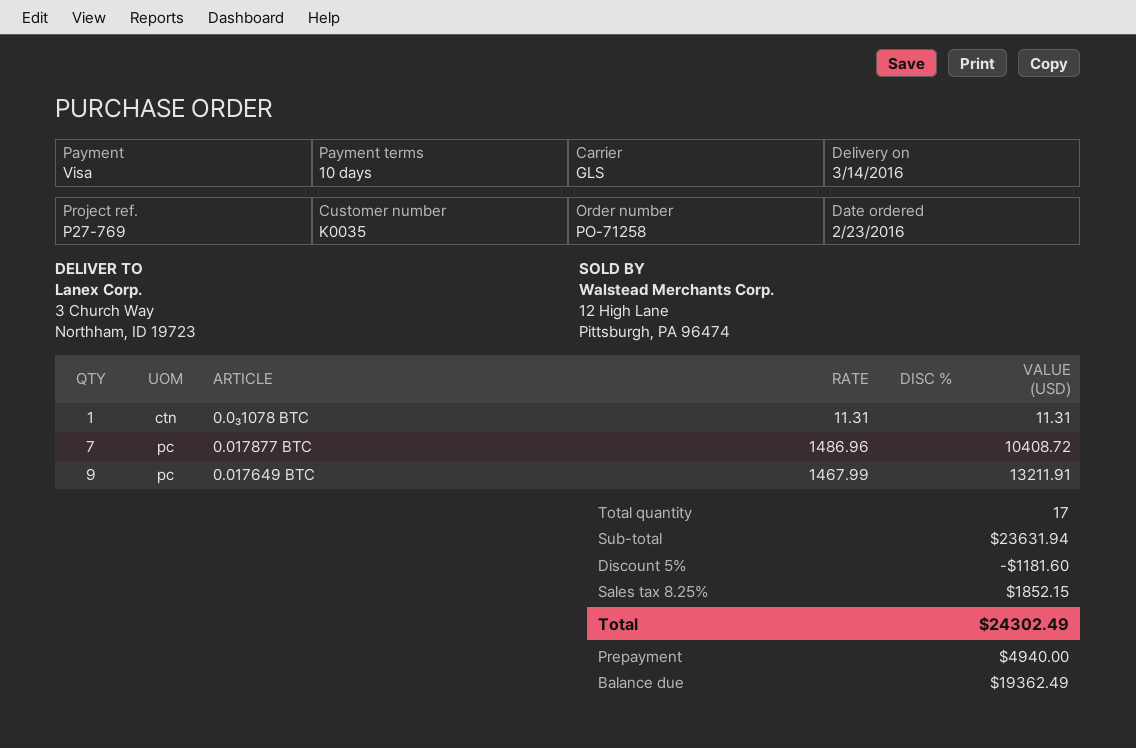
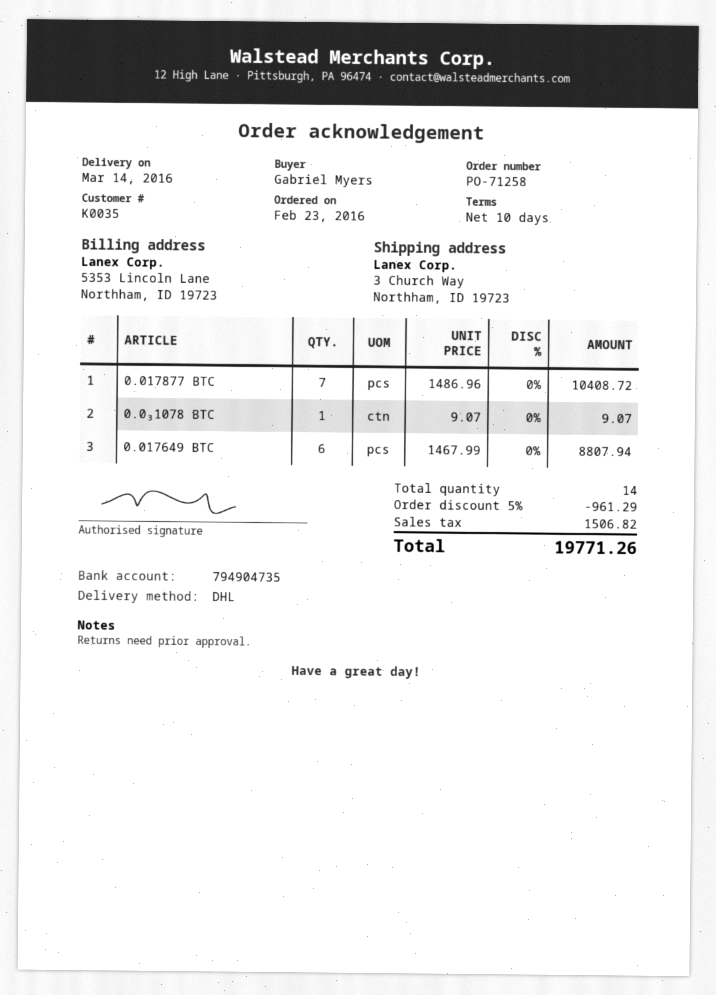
shipping method: GLS -> DHL
0.0₃1078 BTC: 1 x 11.31 = 11.31 -> 1 x 9.07 = 9.07
0.017649 BTC: 9 x 1467.99 = 13211.91 -> 6 x 1467.99 = 8807.94
total quantity: 17 -> 14
discount: 5% = 1181.60 -> 5% = 961.29
tax: 1852.15 -> 1506.82
total: 24302.49 -> 19771.26

